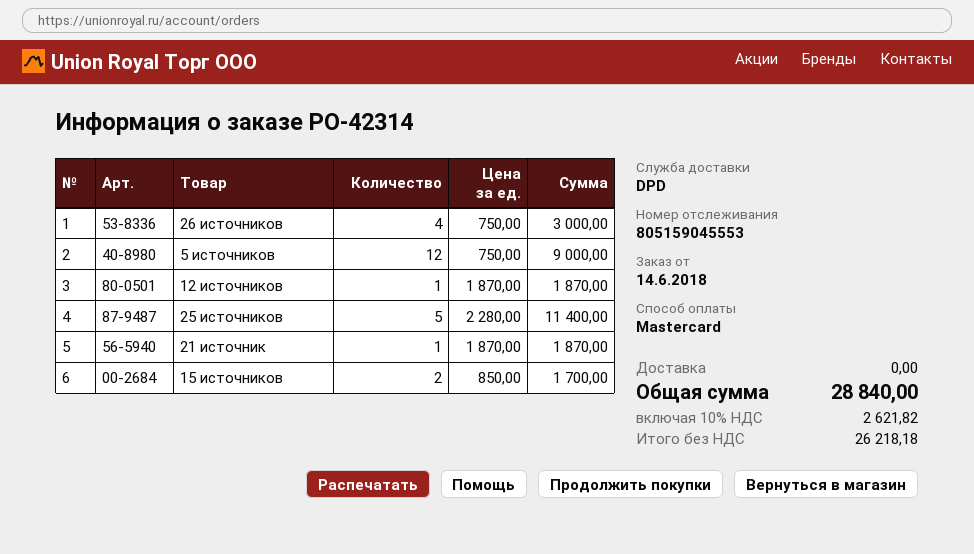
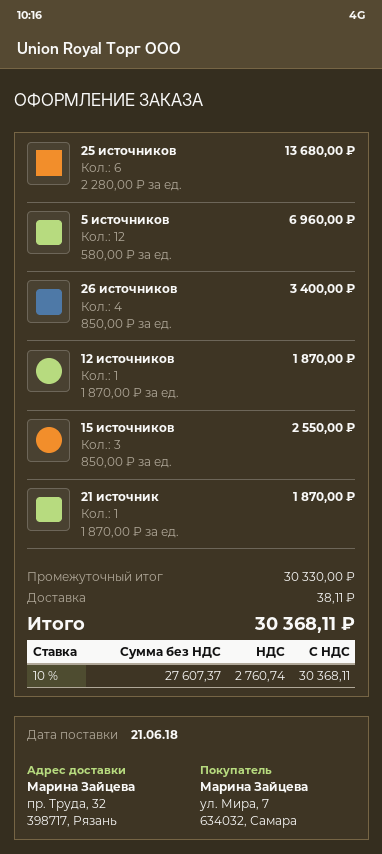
26 источников: 4 x 750.00 = 3000.00 -> 4 x 850.00 = 3400.00
5 источников: 12 x 750.00 = 9000.00 -> 12 x 580.00 = 6960.00
25 источников: 5 x 2280.00 = 11400.00 -> 6 x 2280.00 = 13680.00
15 источников: 2 x 850.00 = 1700.00 -> 3 x 850.00 = 2550.00
shipping: 0.00 -> 38.11
net: 26218.18 -> 27607.37
tax: 10% = 2621.82 -> 10% = 2760.74
total: 28840.00 -> 30368.11

